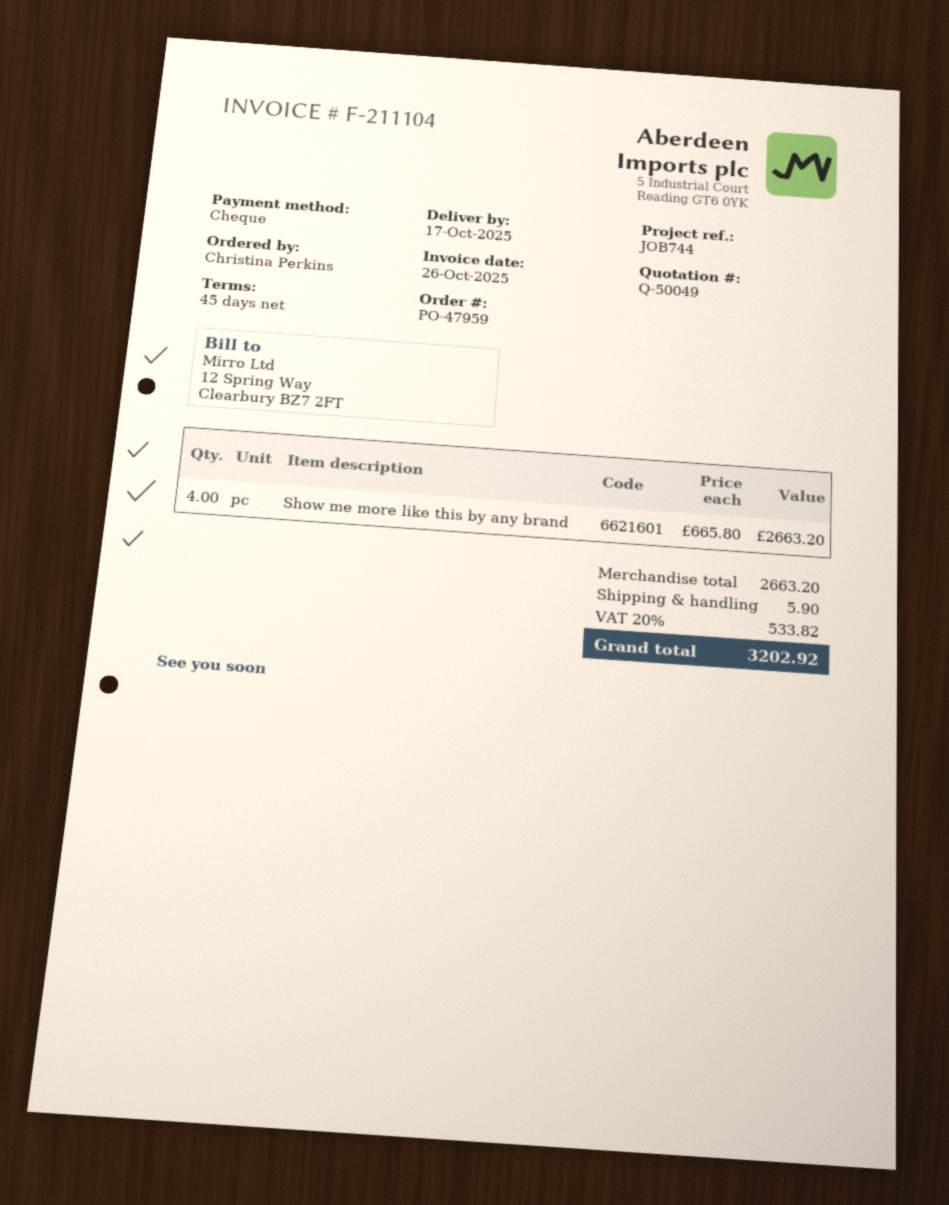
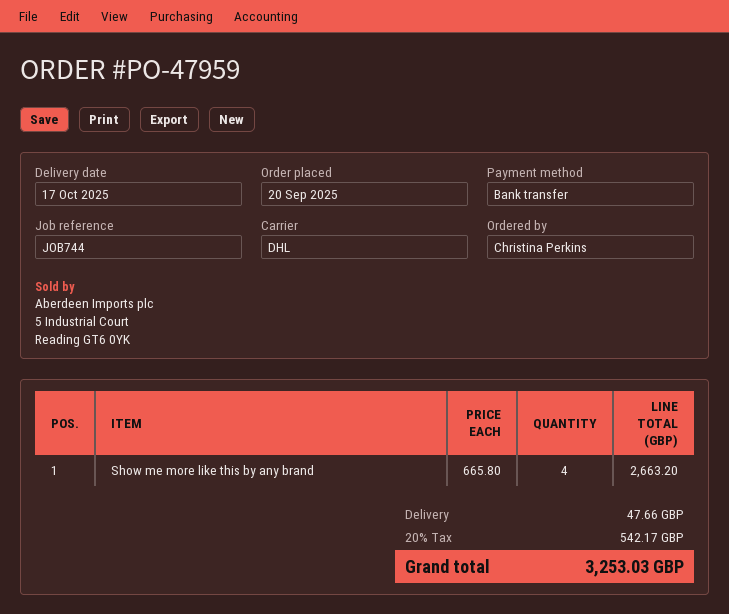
payment method: cheque -> bank transfer
shipping: 5.90 -> 47.66
tax: 20% = 533.82 -> 20% = 542.17
total: 3202.92 -> 3253.03

